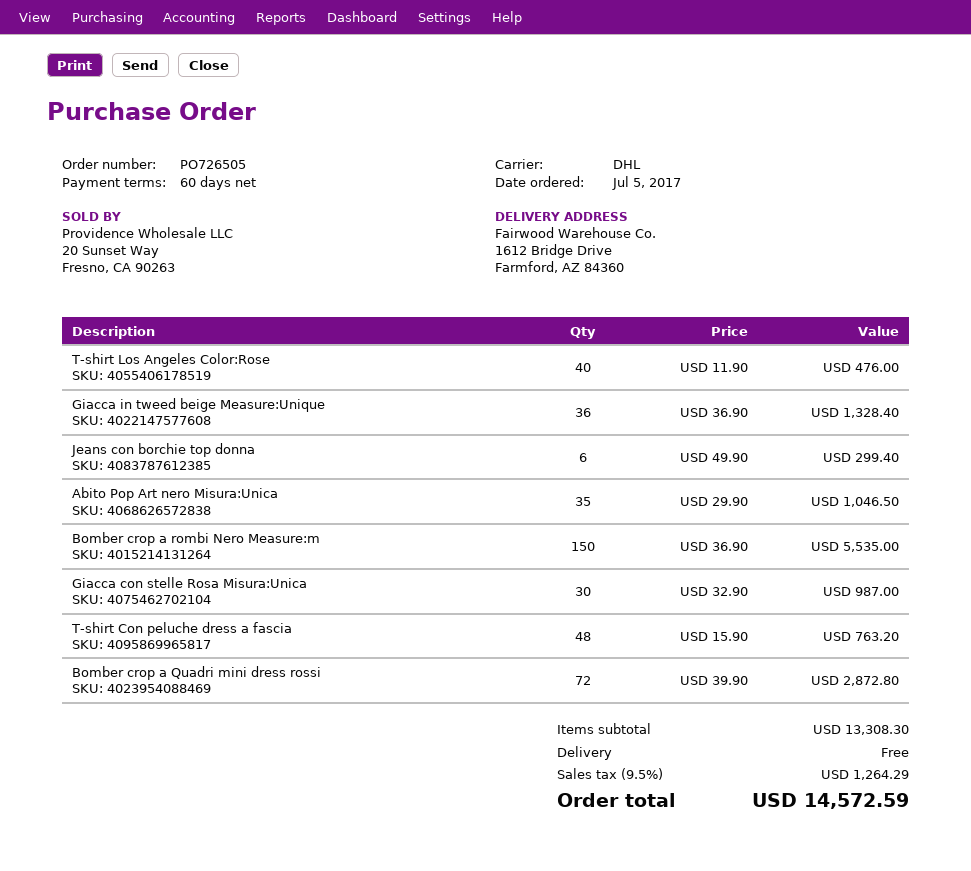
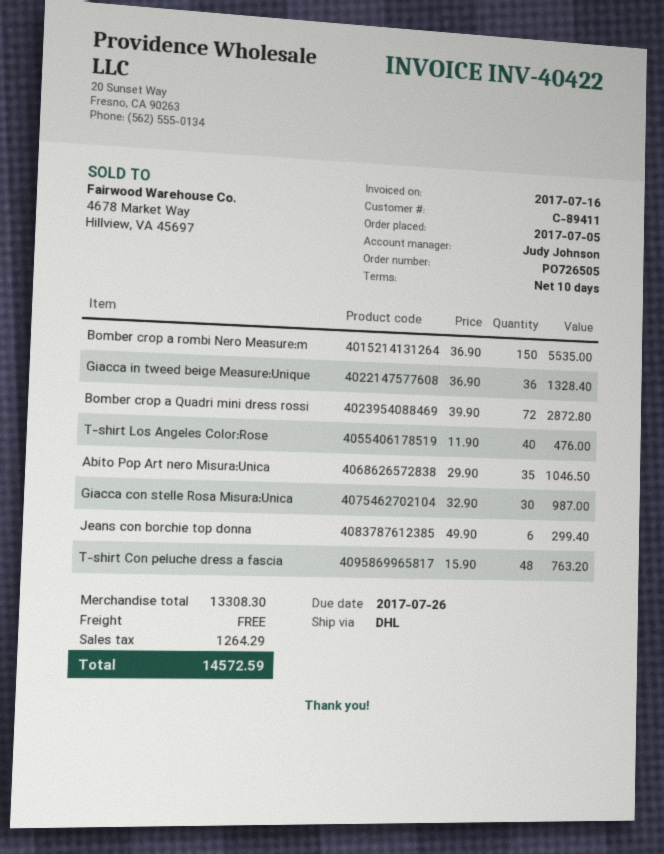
payment terms: 60 days -> 10 days

